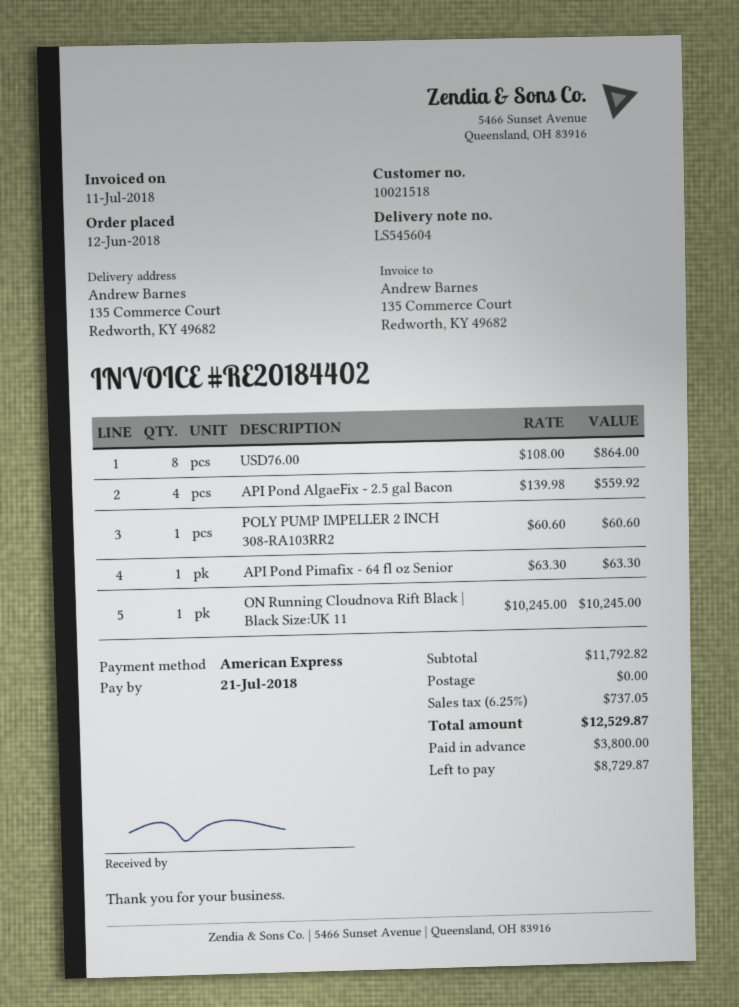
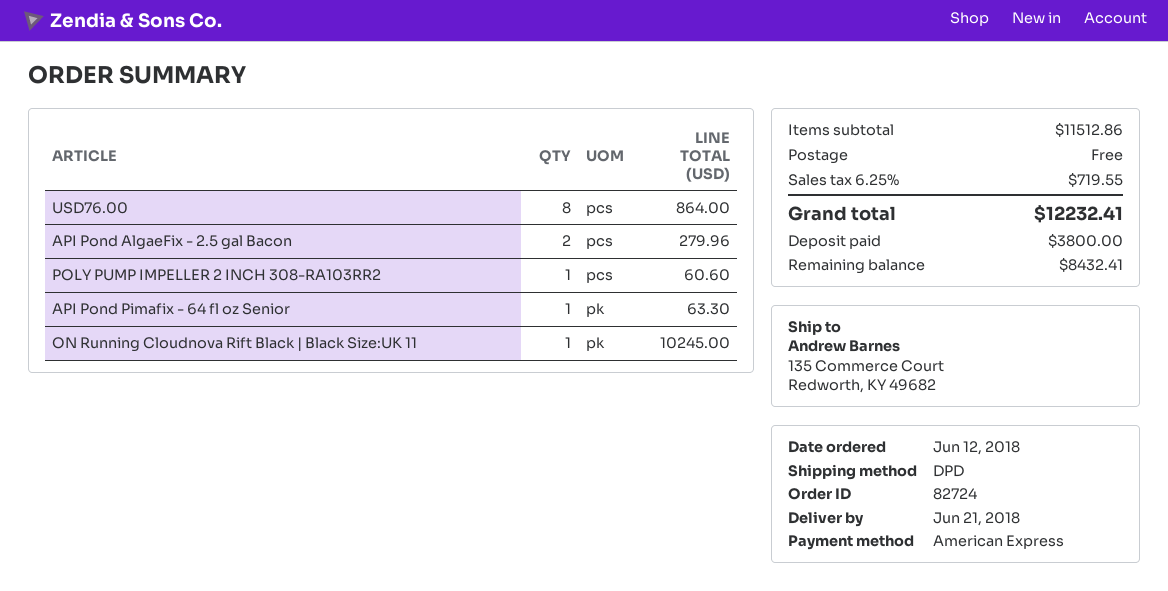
API Pond AlgaeFix - 2.5 gal Bacon: 4 for 559.92 -> 2 for 279.96
subtotal: 11792.82 -> 11512.86
tax: 6.25% = 737.05 -> 6.25% = 719.55
total: 12529.87 -> 12232.41
balance: 8729.87 -> 8432.41

